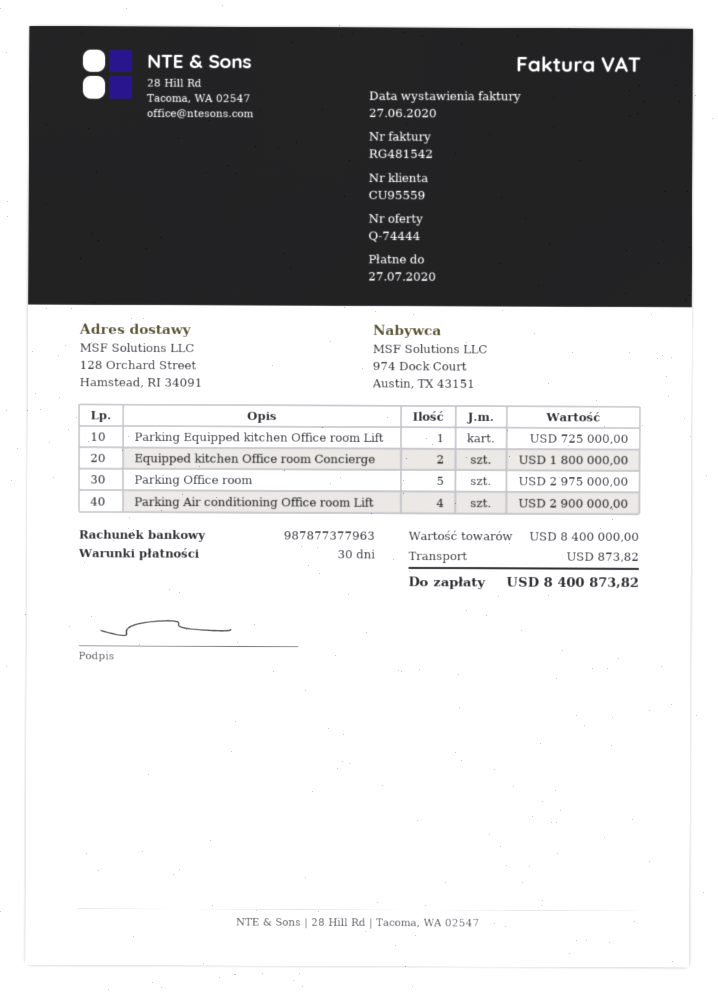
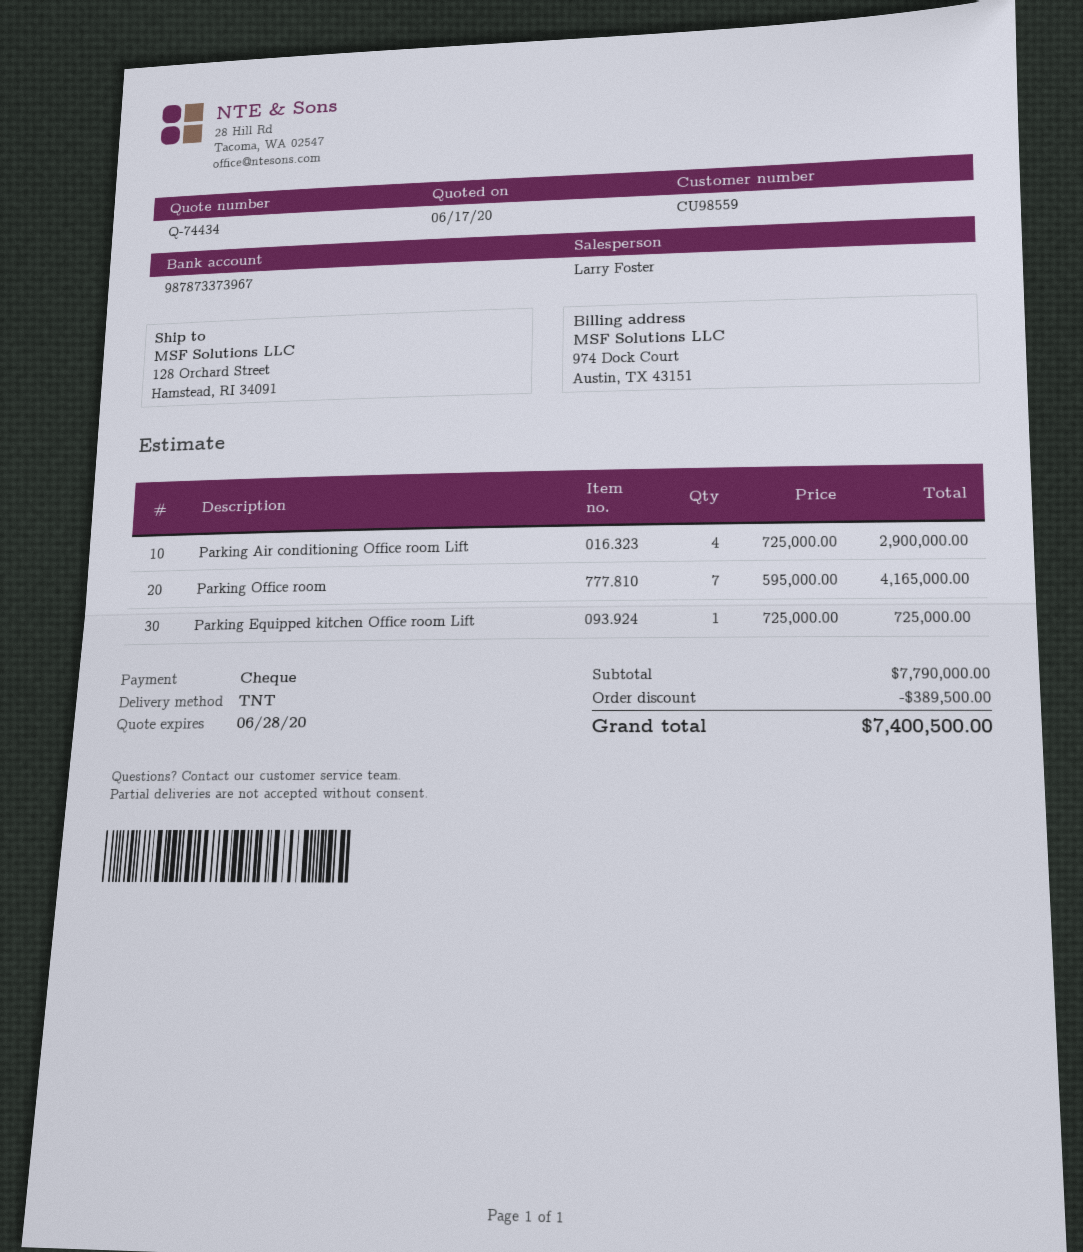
quote number: Q-74444 -> Q-74434
customer number: CU95559 -> CU98559
bank account: 987877377963 -> 987873373967
Equipped kitchen Office room Concierge: 2 for 1800000.00 -> none
Parking Office room: 5 for 2975000.00 -> 7 for 4165000.00
subtotal: 8400000.00 -> 7790000.00
discount: none -> 389500.00
shipping: 873.82 -> none
total: 8400873.82 -> 7400500.00

